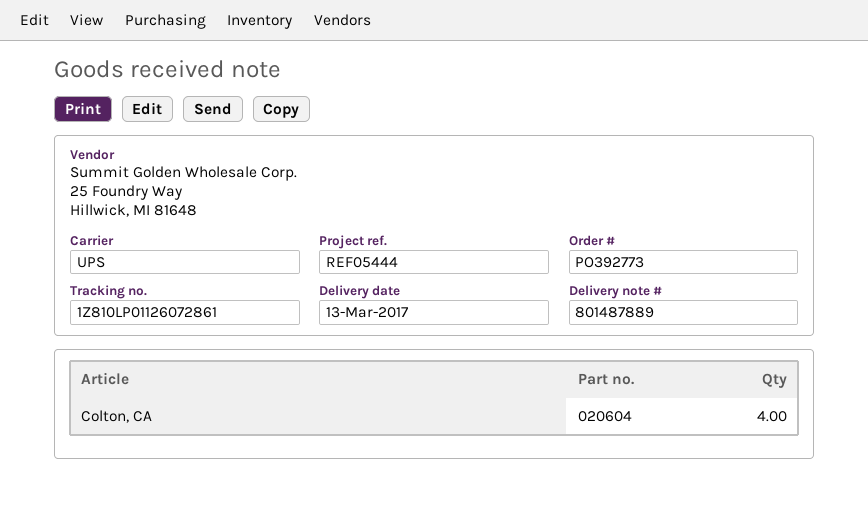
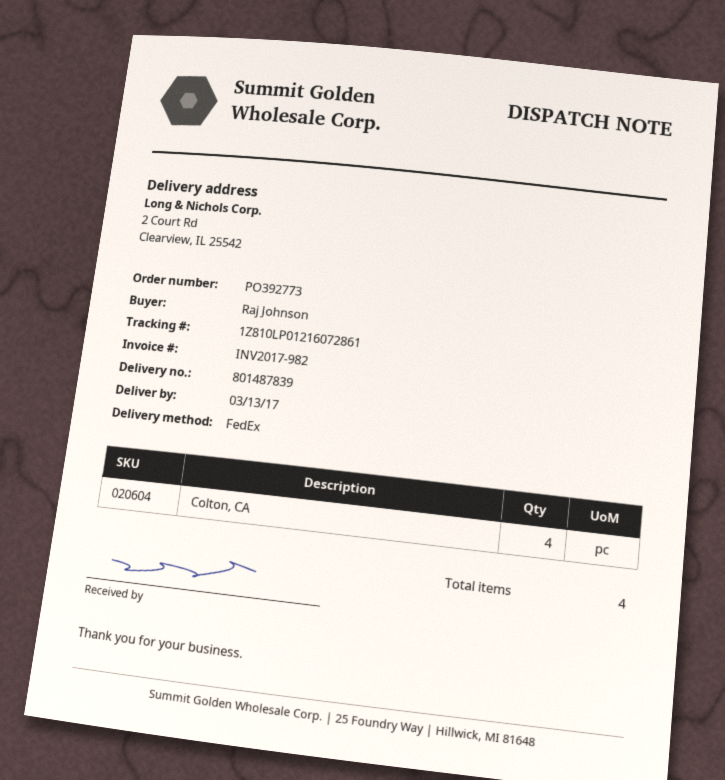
delivery note number: 801487889 -> 801487839
shipping method: UPS -> FedEx
tracking number: 1Z810LP01126072861 -> 1Z810LP01216072861

